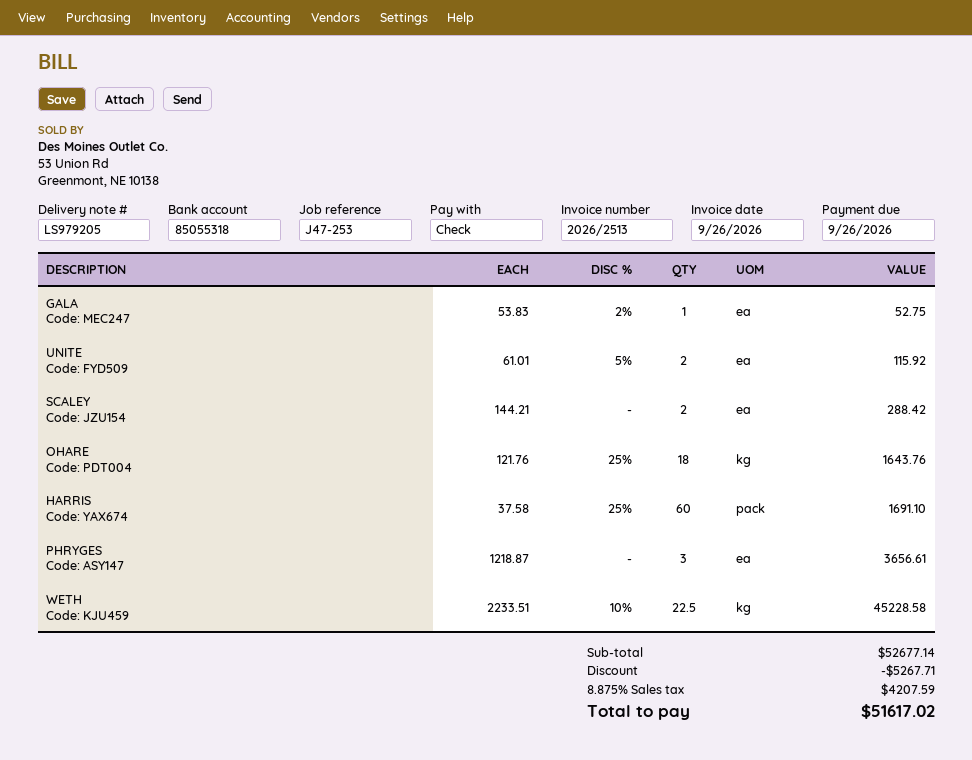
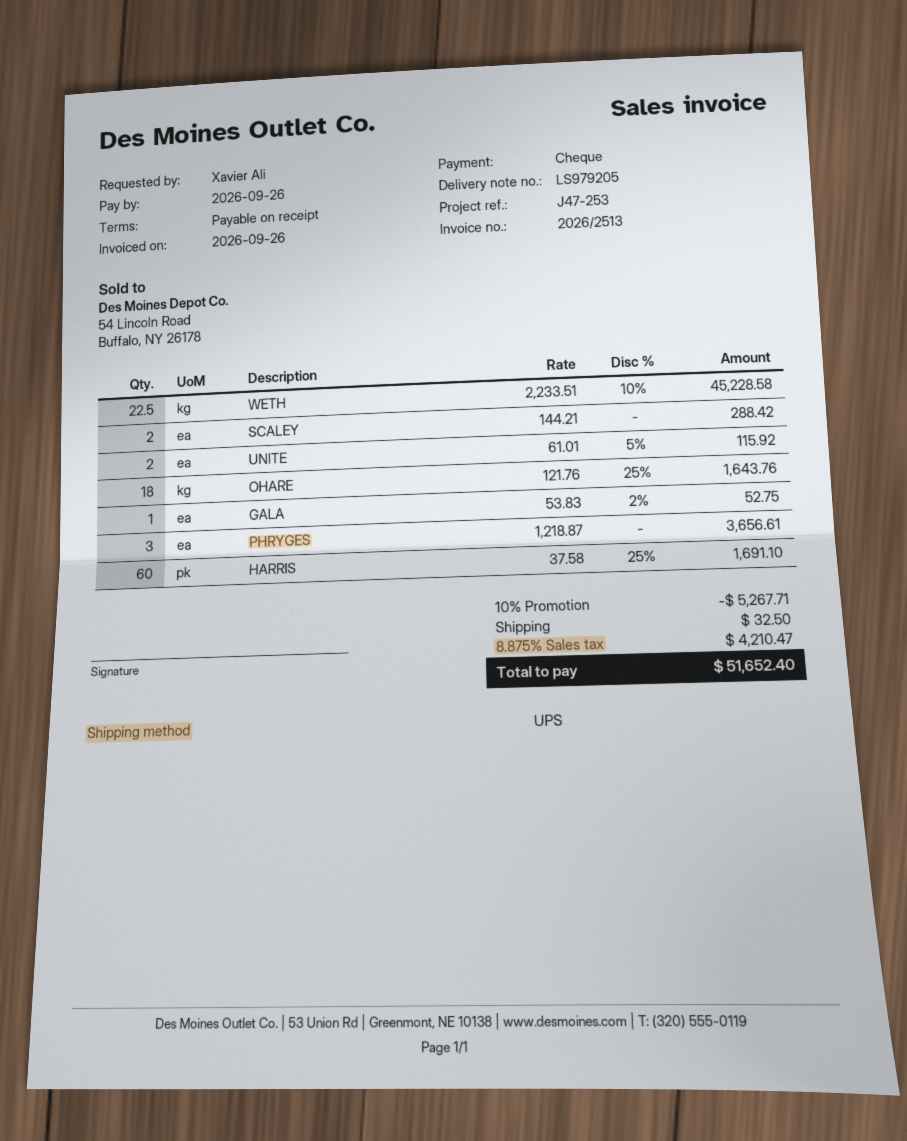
shipping: none -> 32.50
tax: 8.875% = 4207.59 -> 8.875% = 4210.47
total: 51617.02 -> 51652.40

